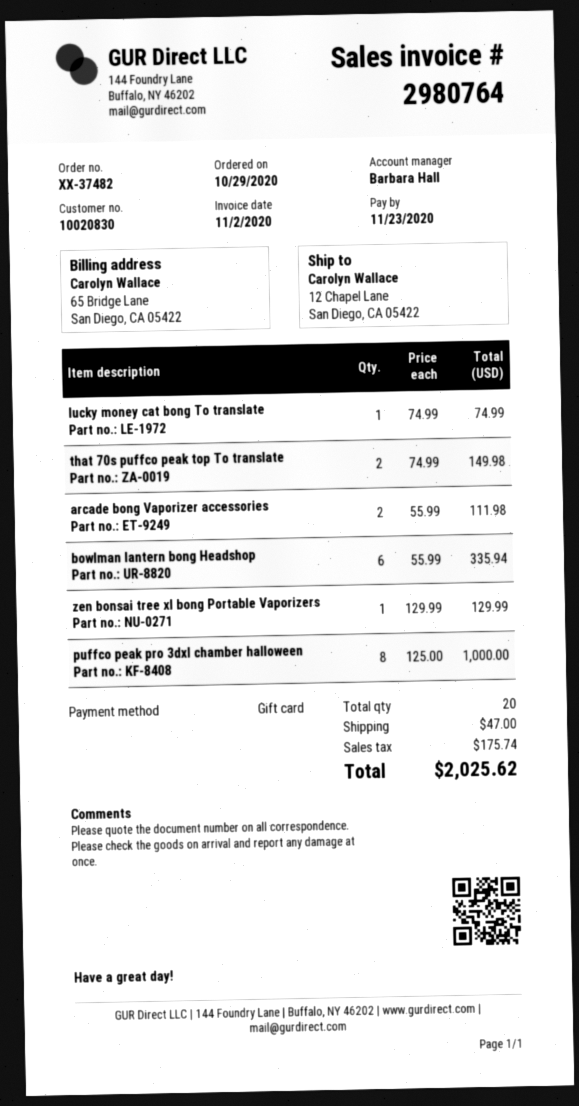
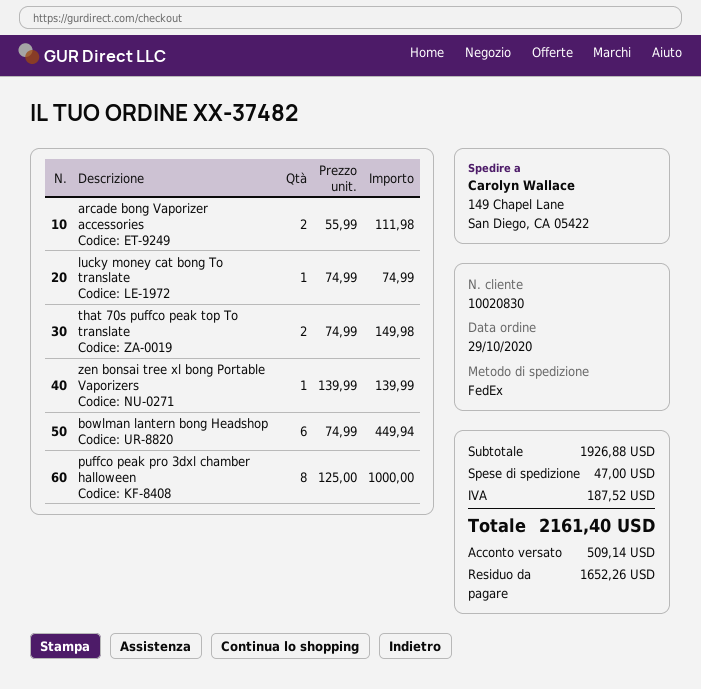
ship to: 12 Chapel Lane, San Diego, CA 05422 -> 149 Chapel Lane, San Diego, CA 05422
bowlman lantern bong Headshop: 6 x 55.99 = 335.94 -> 6 x 74.99 = 449.94
zen bonsai tree xl bong Portable Vaporizers: 1 x 129.99 = 129.99 -> 1 x 139.99 = 139.99
tax: 175.74 -> 187.52
total: 2025.62 -> 2161.40

